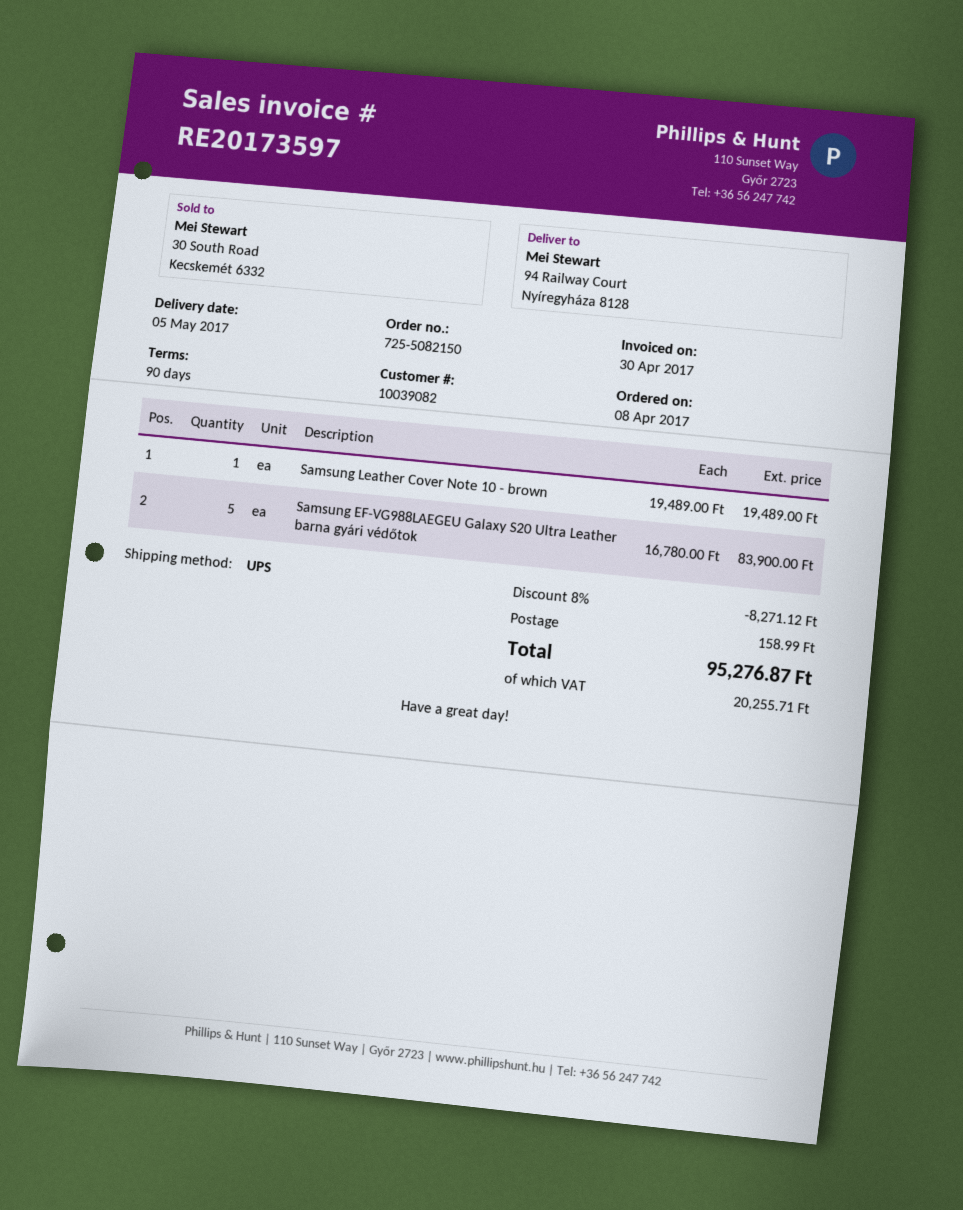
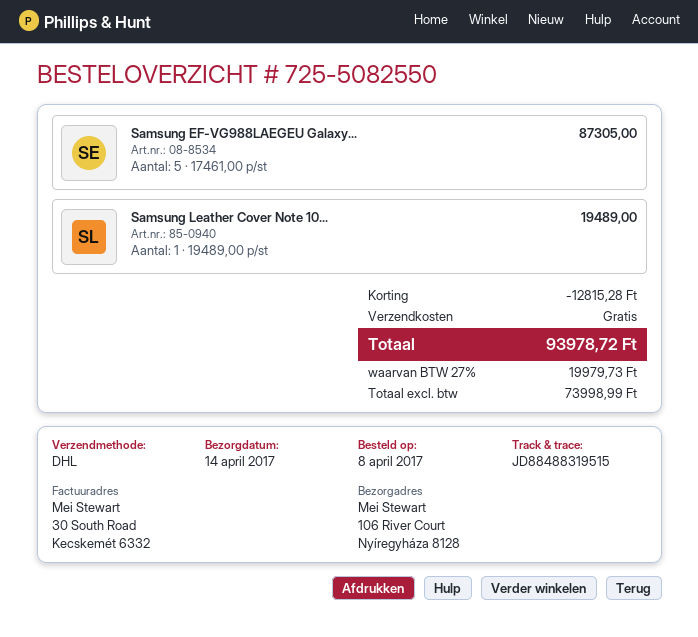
order number: 725-5082150 -> 725-5082550
delivery date: 2017-05-05 -> 2017-04-14
shipping method: UPS -> DHL
ship to: 94 Railway Court, Nyíregyháza 8128 -> 106 River Court, Nyíregyháza 8128
Samsung EF-VG988LAEGEU Galaxy S20 Ultra Leather barna gyári védőtok: 5 x 16780.00 = 83900.00 -> 5 x 17461.00 = 87305.00
discount: 8271.12 -> 12815.28
shipping: 158.99 -> 0.00
tax: 20255.71 -> 19979.73
total: 95276.87 -> 93978.72

